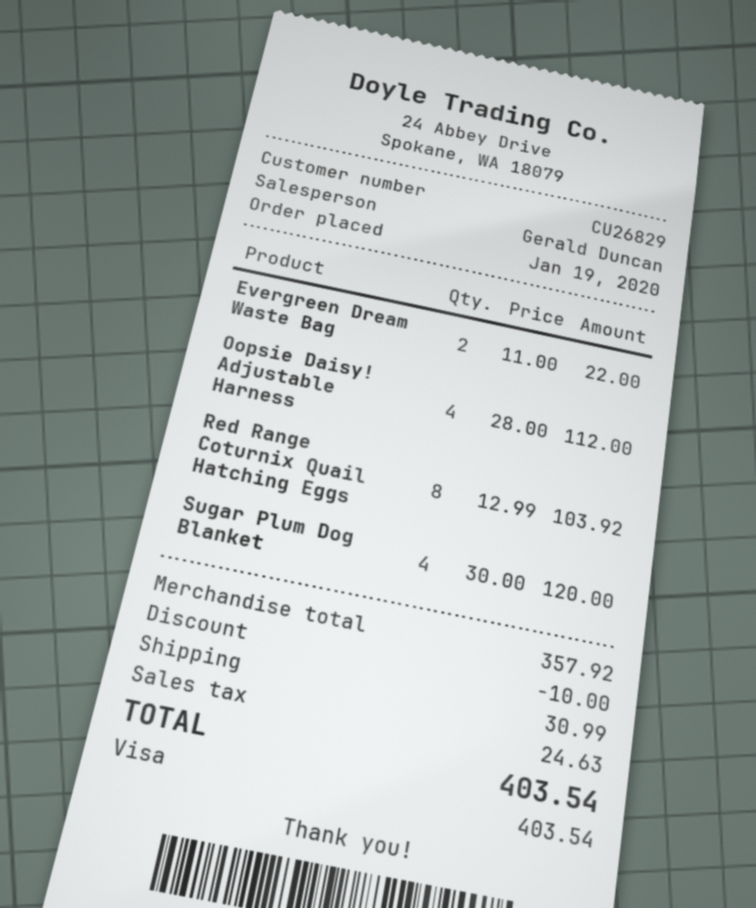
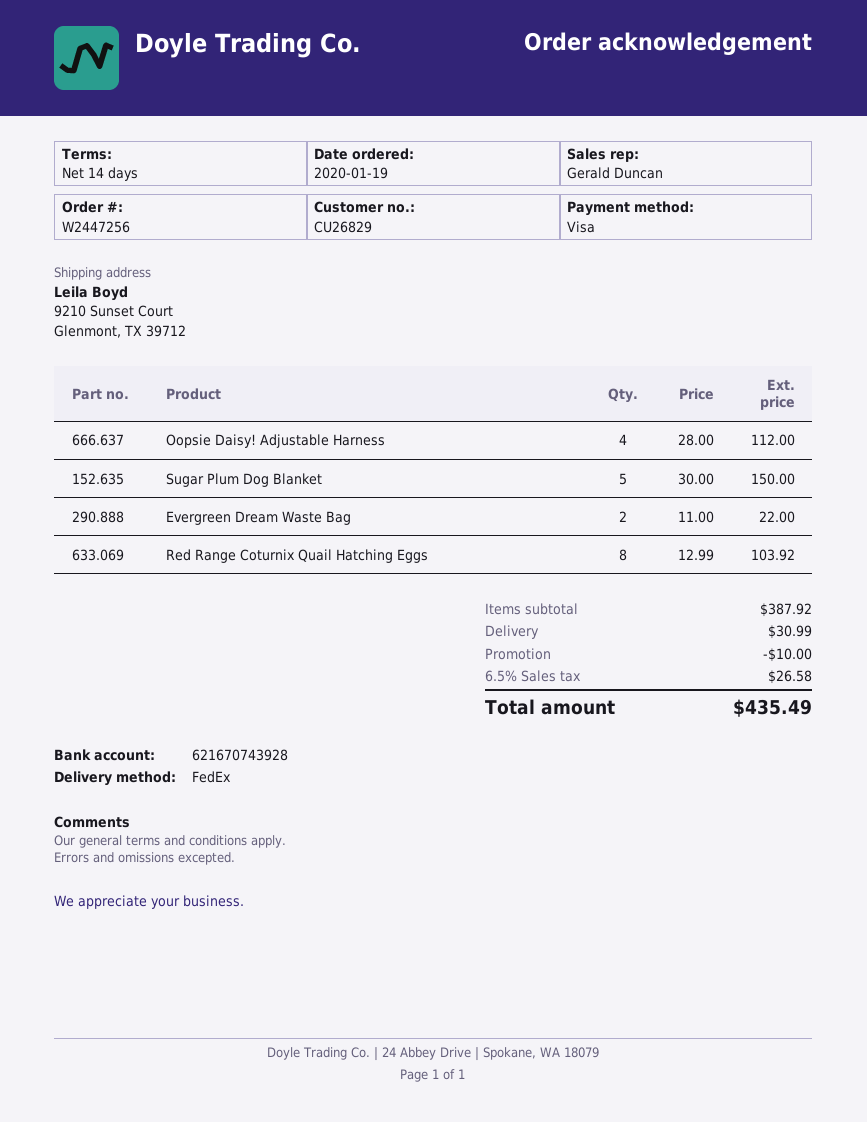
Sugar Plum Dog Blanket: 4 x 30.00 = 120.00 -> 5 x 30.00 = 150.00
subtotal: 357.92 -> 387.92
tax: 24.63 -> 26.58
total: 403.54 -> 435.49

